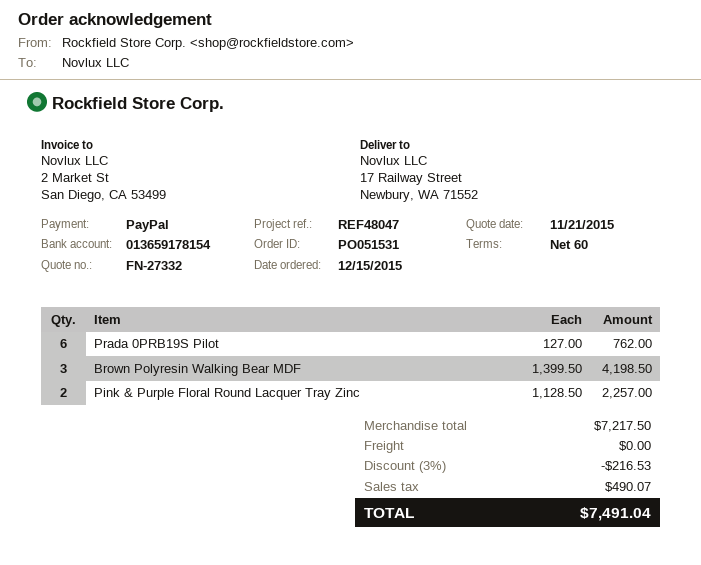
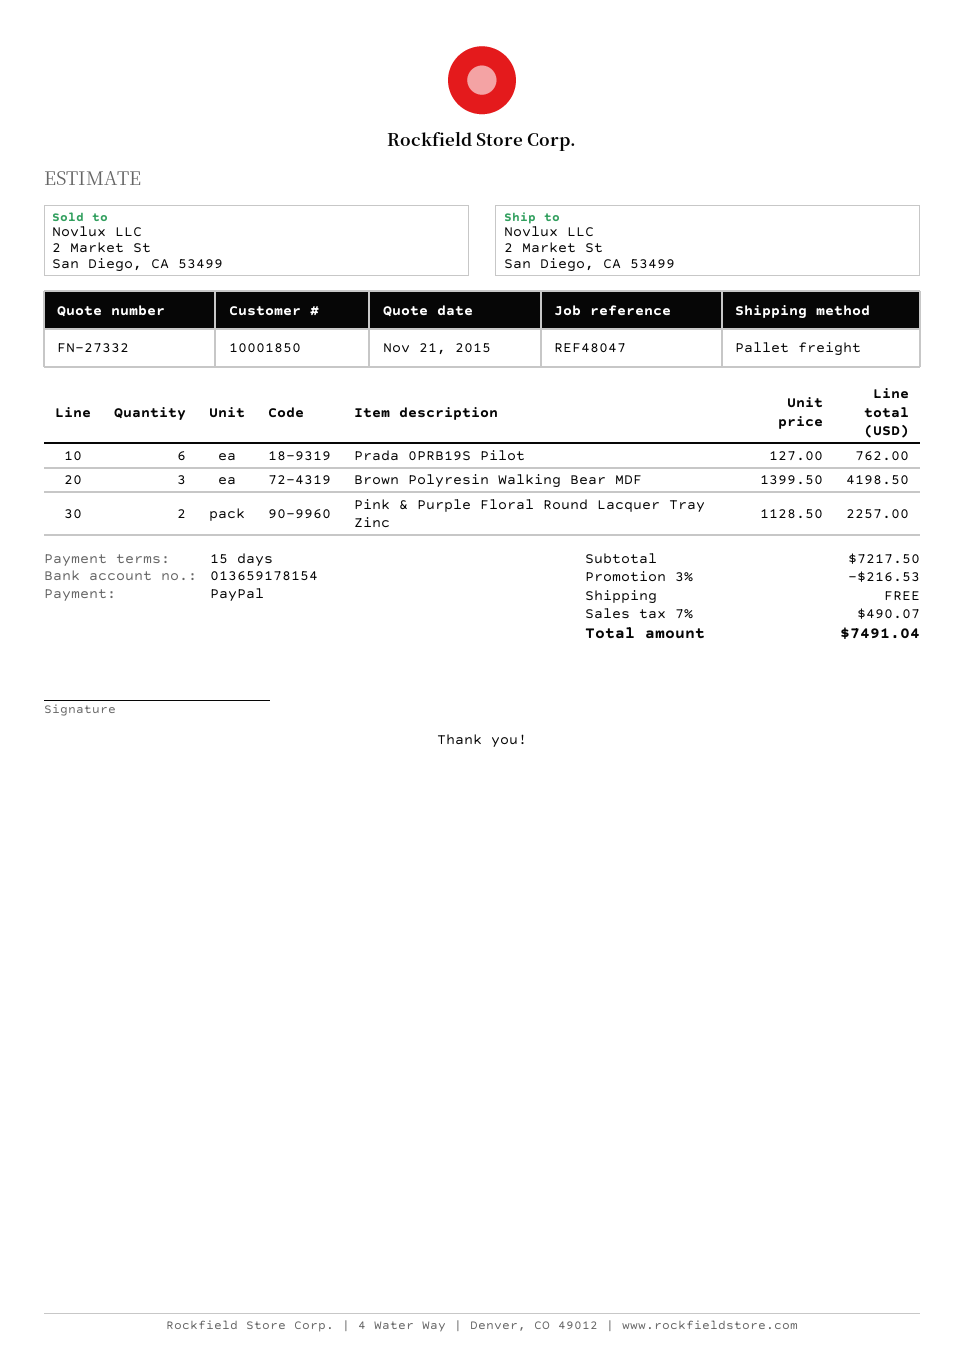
payment terms: 60 days -> 15 days
ship to: 17 Railway Street, Newbury, WA 71552 -> 2 Market St, San Diego, CA 53499

